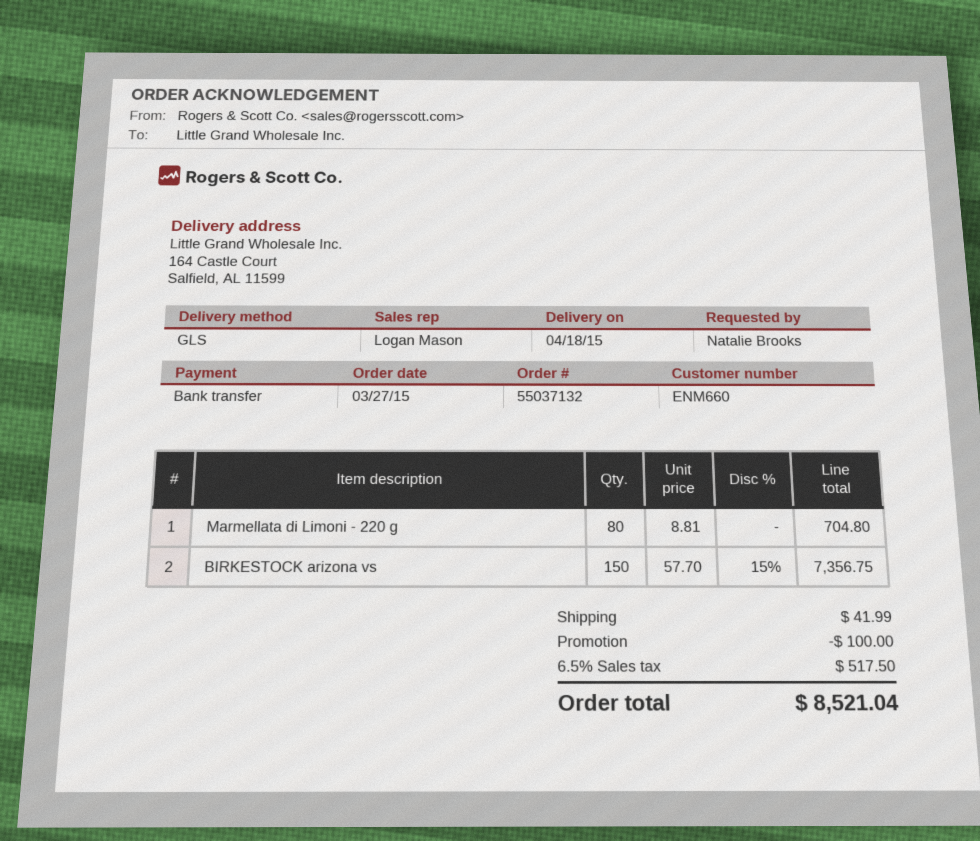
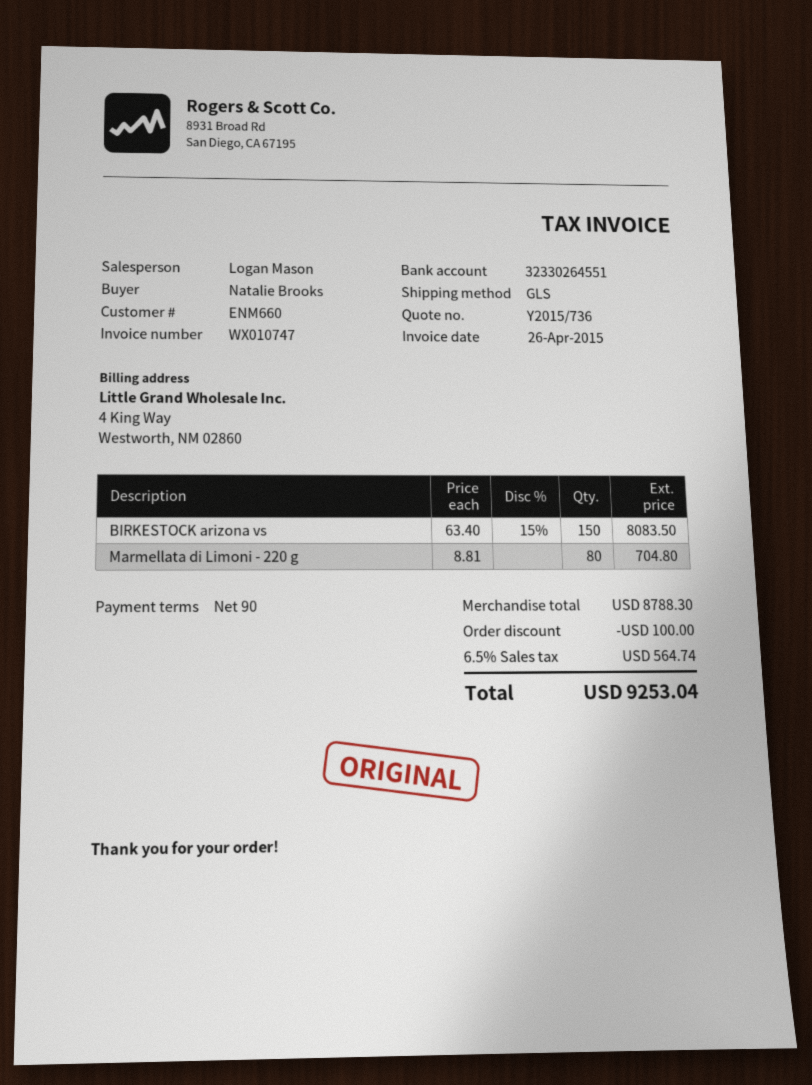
BIRKESTOCK arizona vs: 150 x 57.70 - 15% = 7356.75 -> 150 x 63.40 - 15% = 8083.50
shipping: 41.99 -> none
tax: 6.5% = 517.50 -> 6.5% = 564.74
total: 8521.04 -> 9253.04

